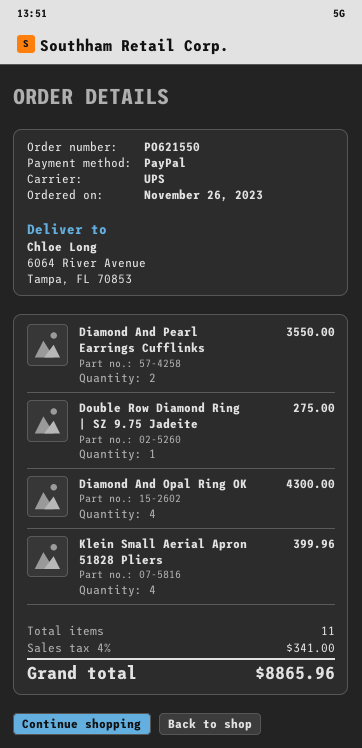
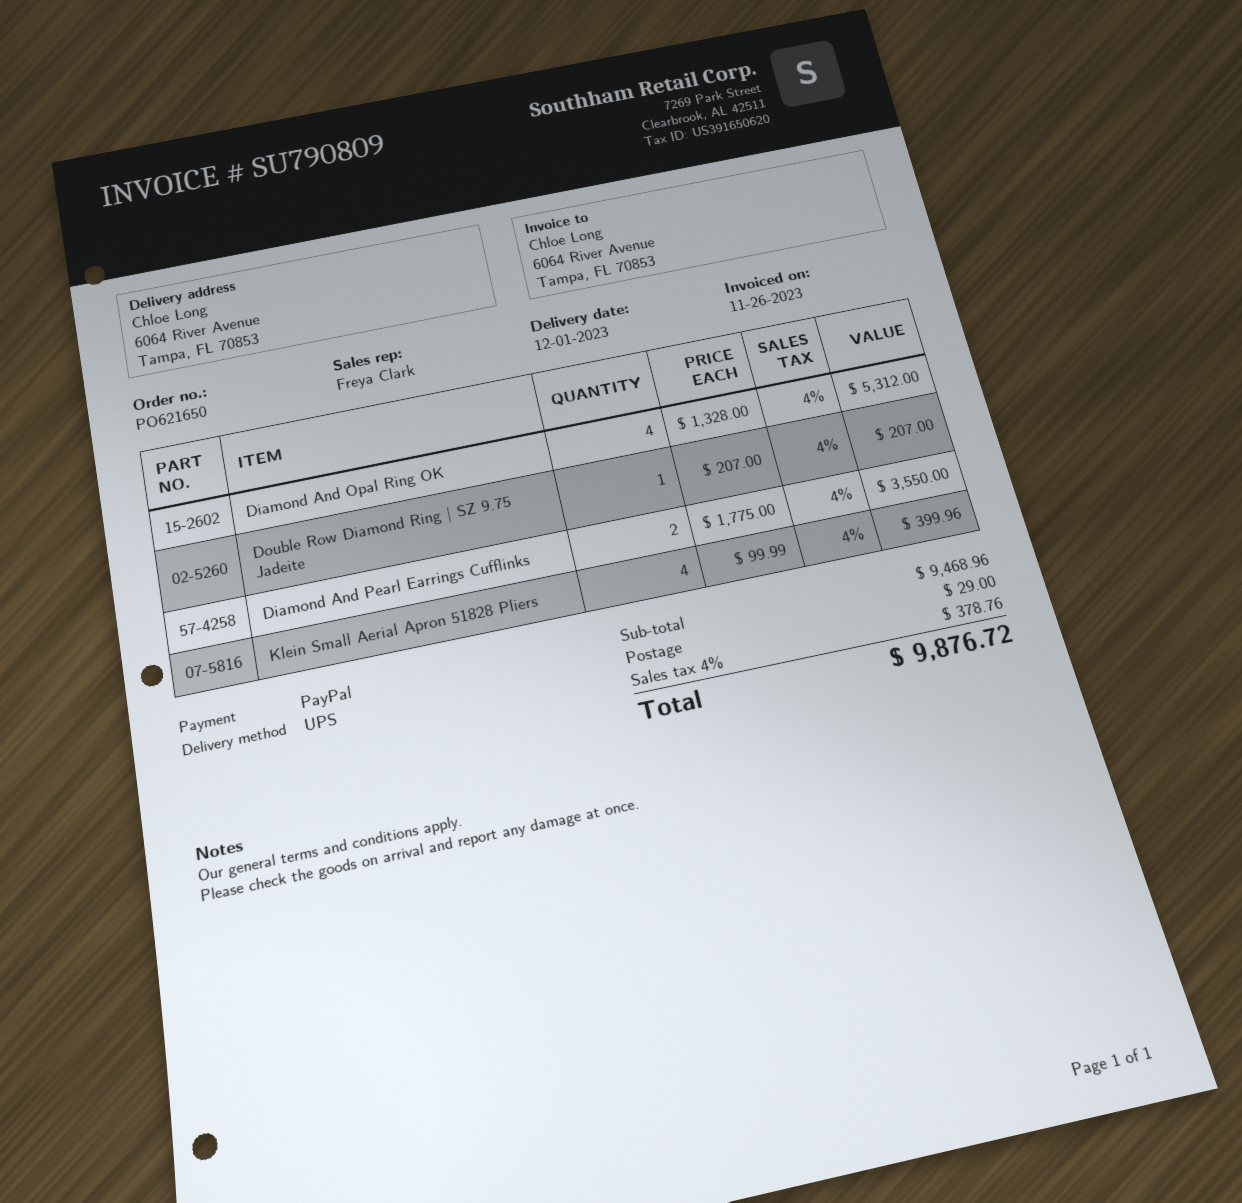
order number: PO621550 -> PO621650
Double Row Diamond Ring | SZ 9.75 Jadeite: 1 for 275.00 -> 1 for 207.00
Diamond And Opal Ring OK: 4 for 4300.00 -> 4 for 5312.00
shipping: none -> 29.00
tax: 4% = 341.00 -> 4% = 378.76
total: 8865.96 -> 9876.72

